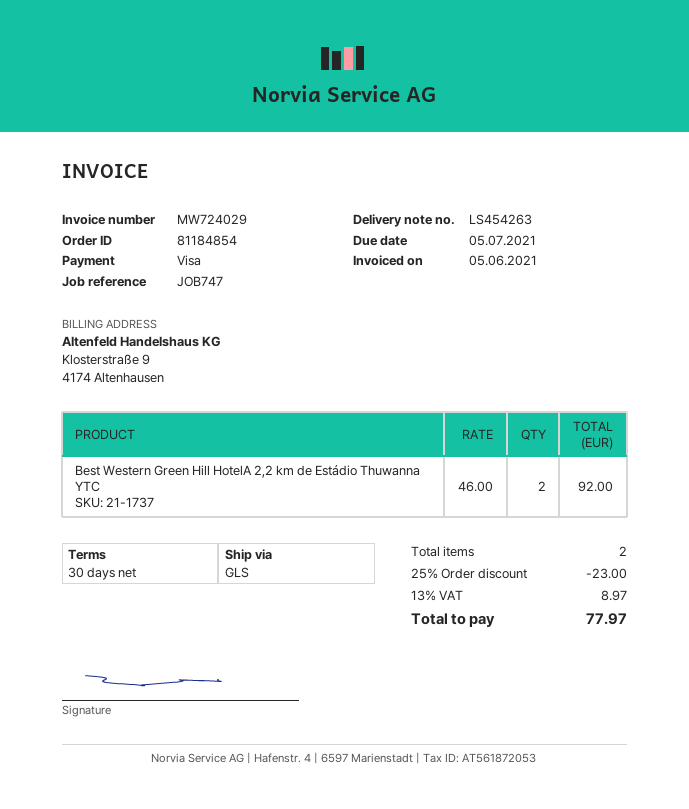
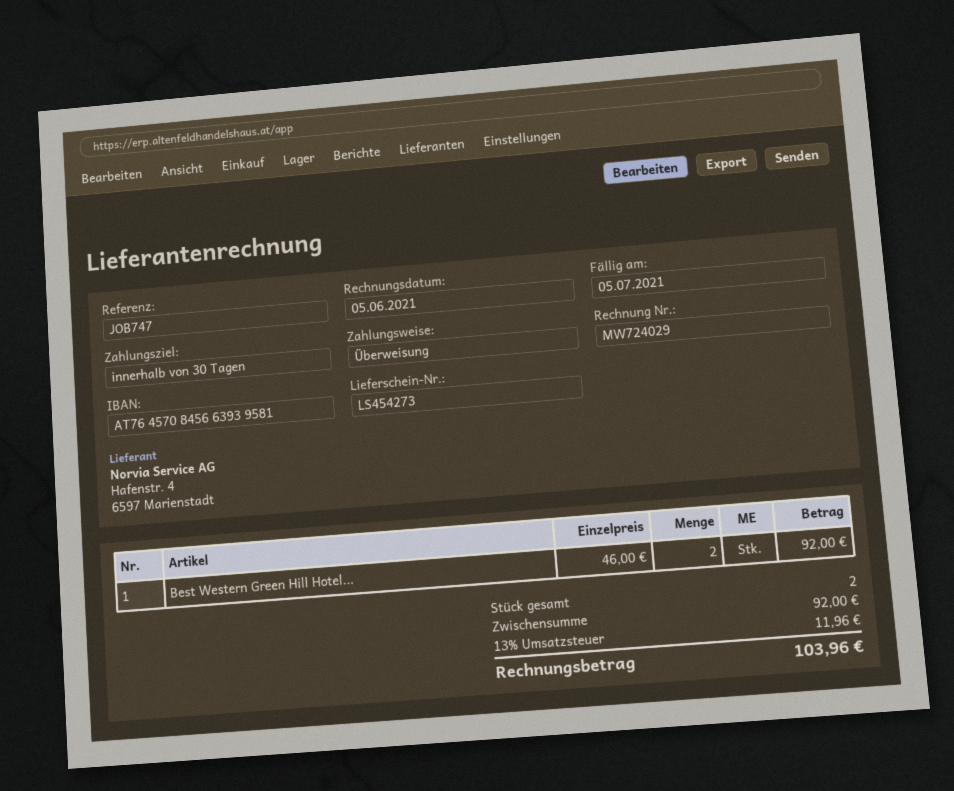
delivery note number: LS454263 -> LS454273
payment method: Visa -> bank transfer
discount: 25% = 23.00 -> none
tax: 13% = 8.97 -> 13% = 11.96
total: 77.97 -> 103.96

